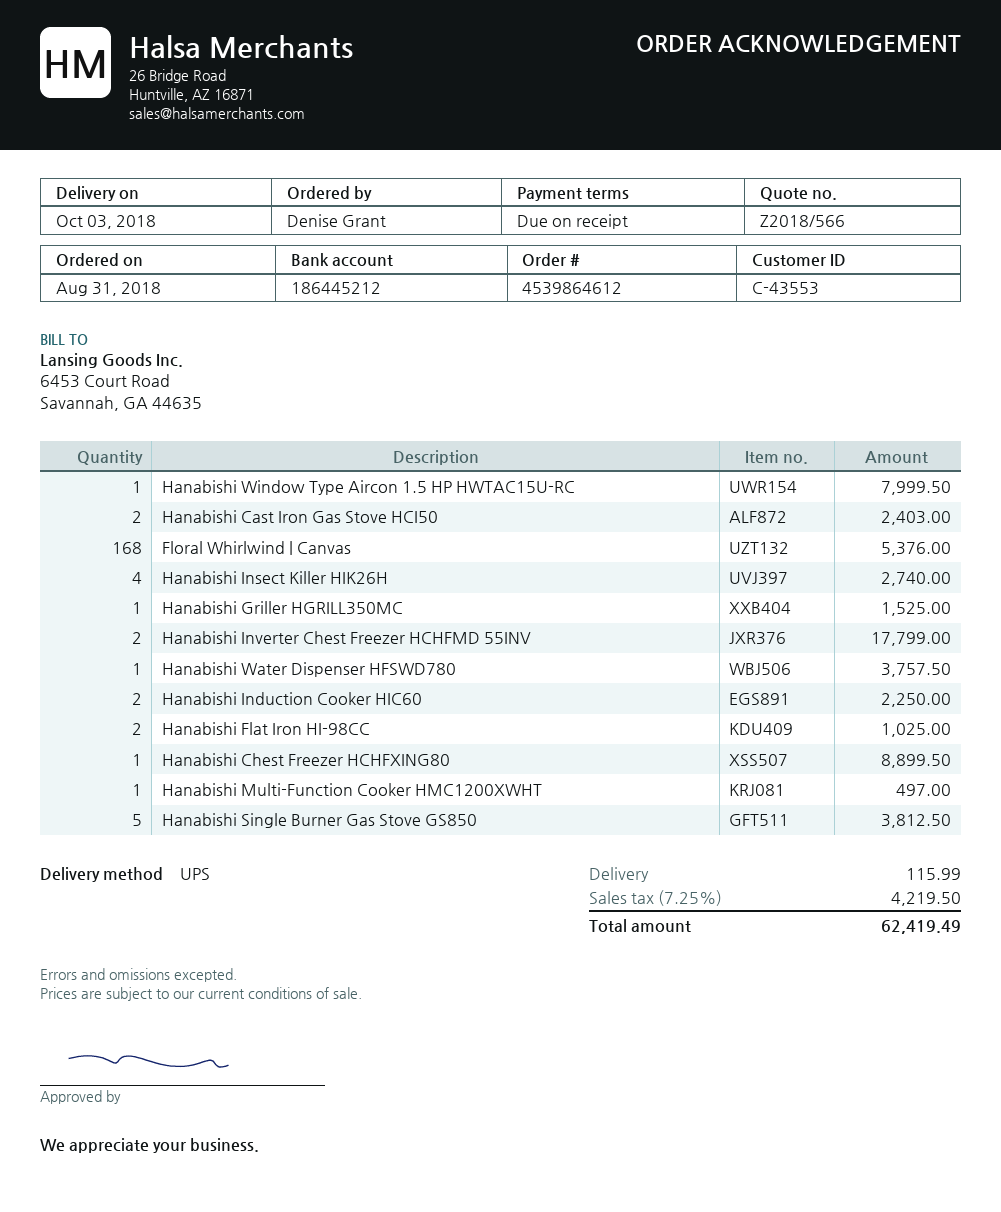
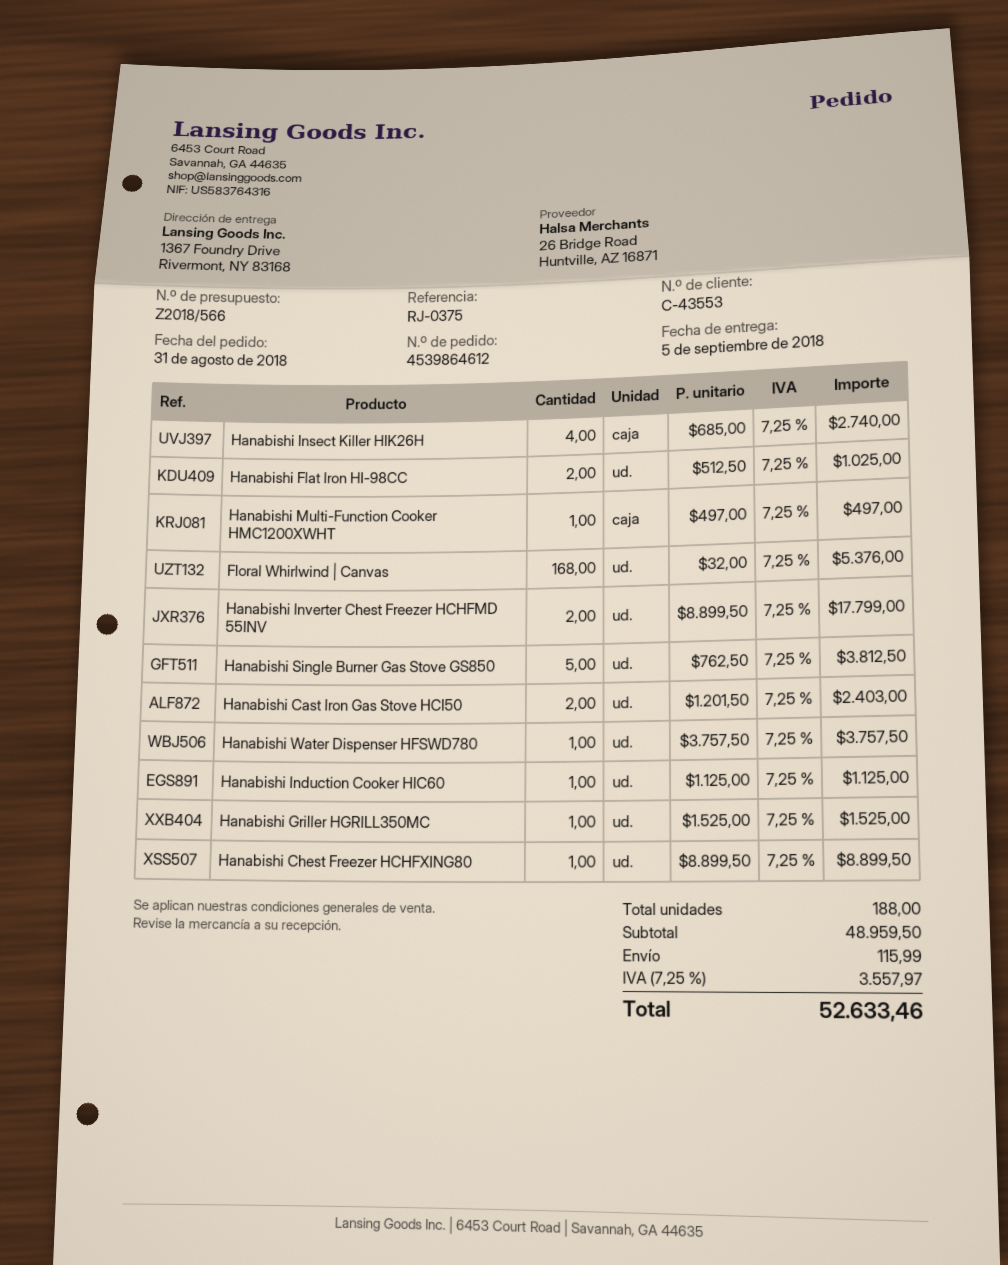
delivery date: 2018-10-03 -> 2018-09-05
Hanabishi Window Type Aircon 1.5 HP HWTAC15U-RC: 1 for 7999.50 -> none
Hanabishi Induction Cooker HIC60: 2 for 2250.00 -> 1 for 1125.00
tax: 7.25% = 4219.50 -> 7.25% = 3557.97
total: 62419.49 -> 52633.46

